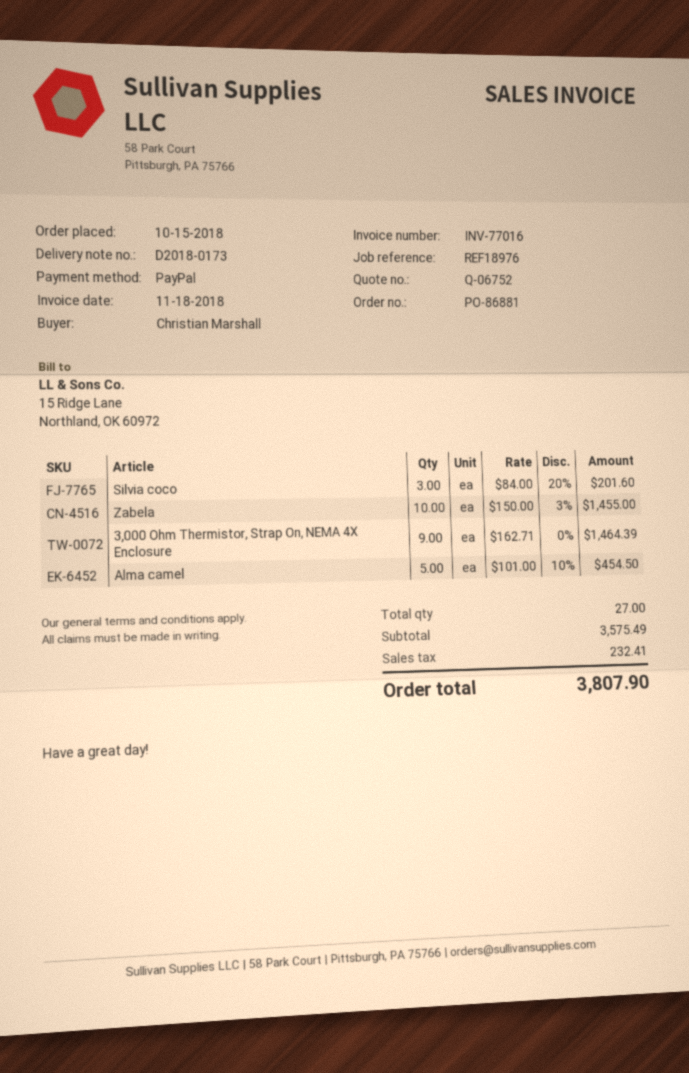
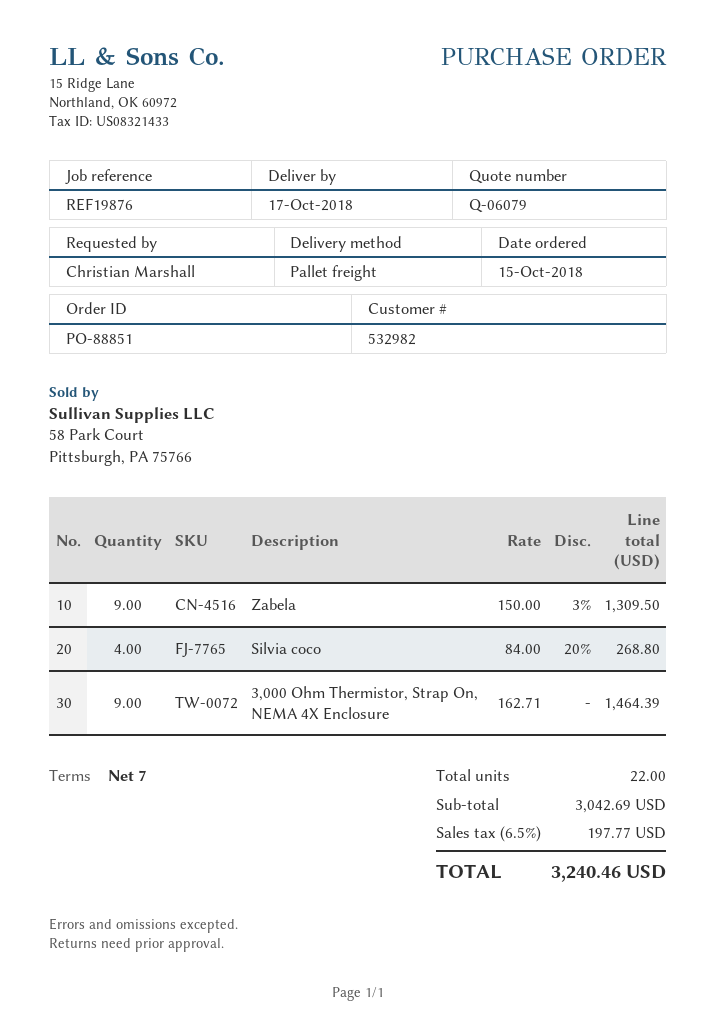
quote number: Q-06752 -> Q-06079
order number: PO-86881 -> PO-88851
reference: REF18976 -> REF19876
Silvia coco: 3 x 84.00 - 20% = 201.60 -> 4 x 84.00 - 20% = 268.80
Zabela: 10 x 150.00 - 3% = 1455.00 -> 9 x 150.00 - 3% = 1309.50
Alma camel: 5 x 101.00 - 10% = 454.50 -> none
total quantity: 27 -> 22
subtotal: 3575.49 -> 3042.69
tax: 232.41 -> 197.77
total: 3807.90 -> 3240.46

